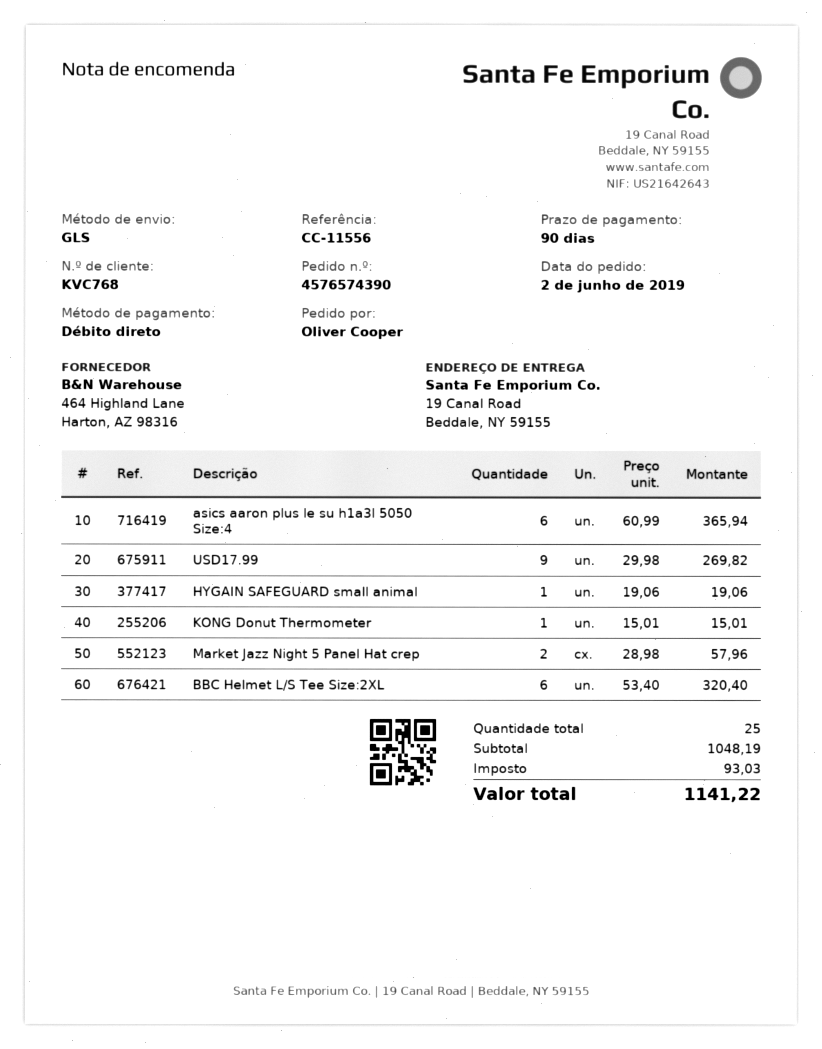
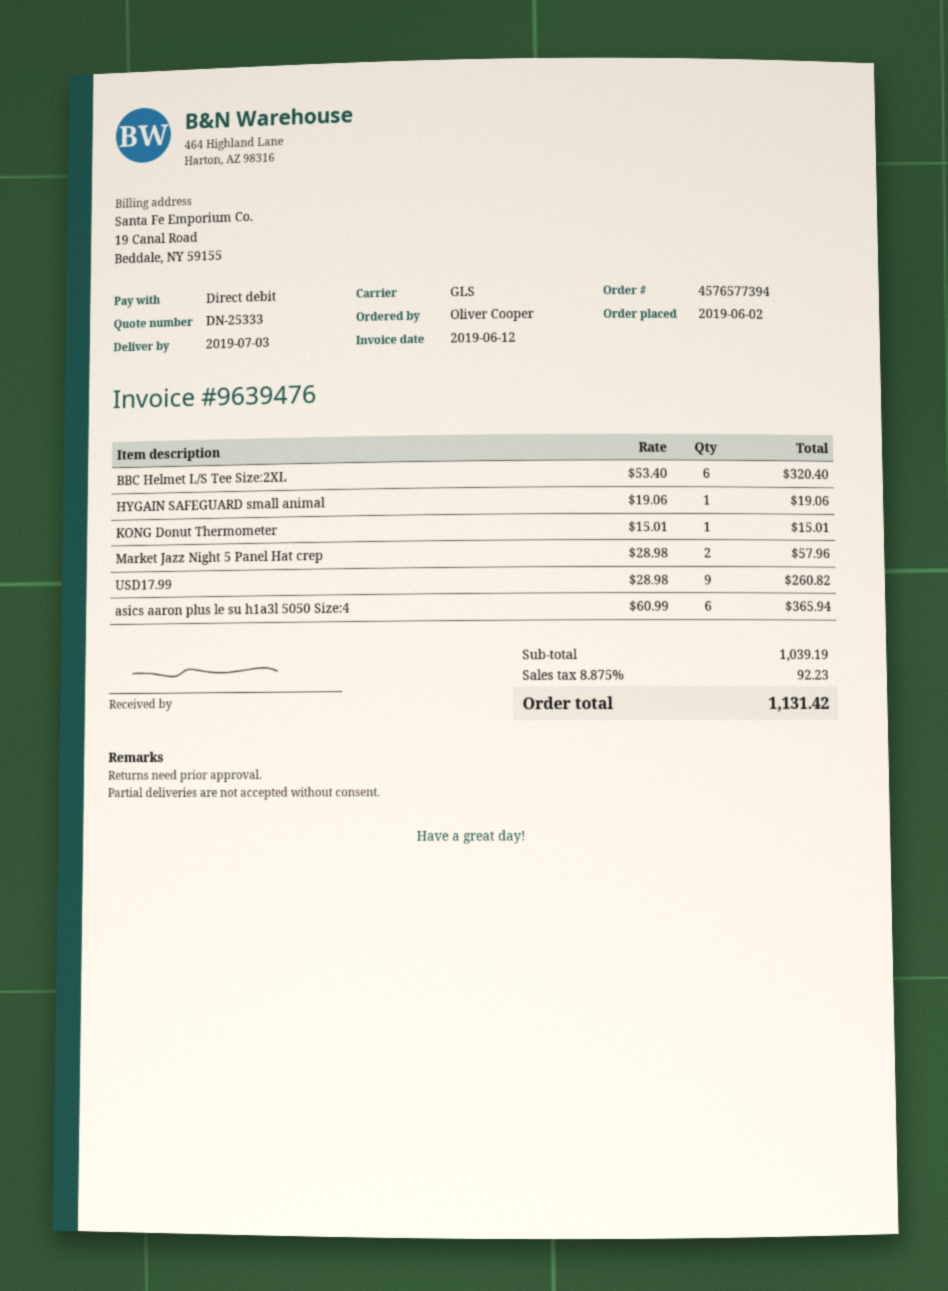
order number: 4576574390 -> 4576577394
USD17.99: 9 x 29.98 = 269.82 -> 9 x 28.98 = 260.82
subtotal: 1048.19 -> 1039.19
tax: 93.03 -> 92.23
total: 1141.22 -> 1131.42

